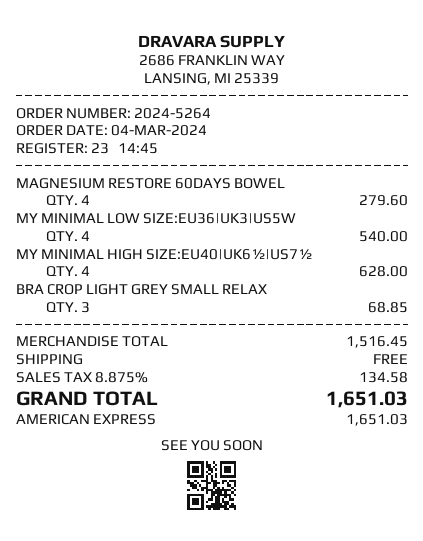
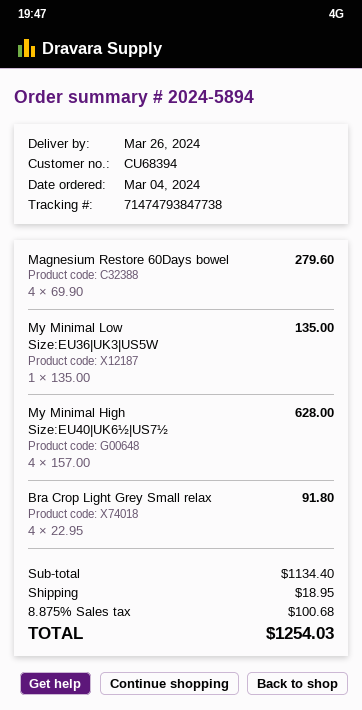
order number: 2024-5264 -> 2024-5894
MY MINIMAL LOW SIZE:EU36|UK3|US5W: 4 for 540.00 -> 1 for 135.00
BRA CROP LIGHT GREY SMALL RELAX: 3 for 68.85 -> 4 for 91.80
subtotal: 1516.45 -> 1134.40
shipping: 0.00 -> 18.95
tax: 8.875% = 134.58 -> 8.875% = 100.68
total: 1651.03 -> 1254.03

